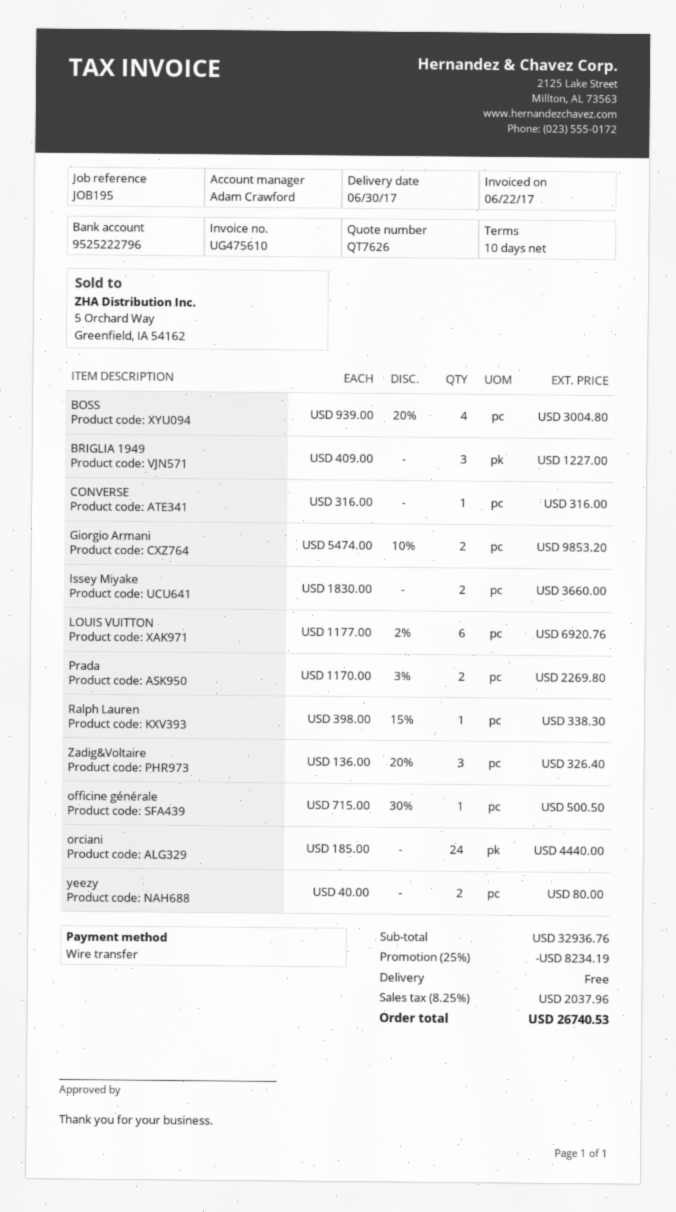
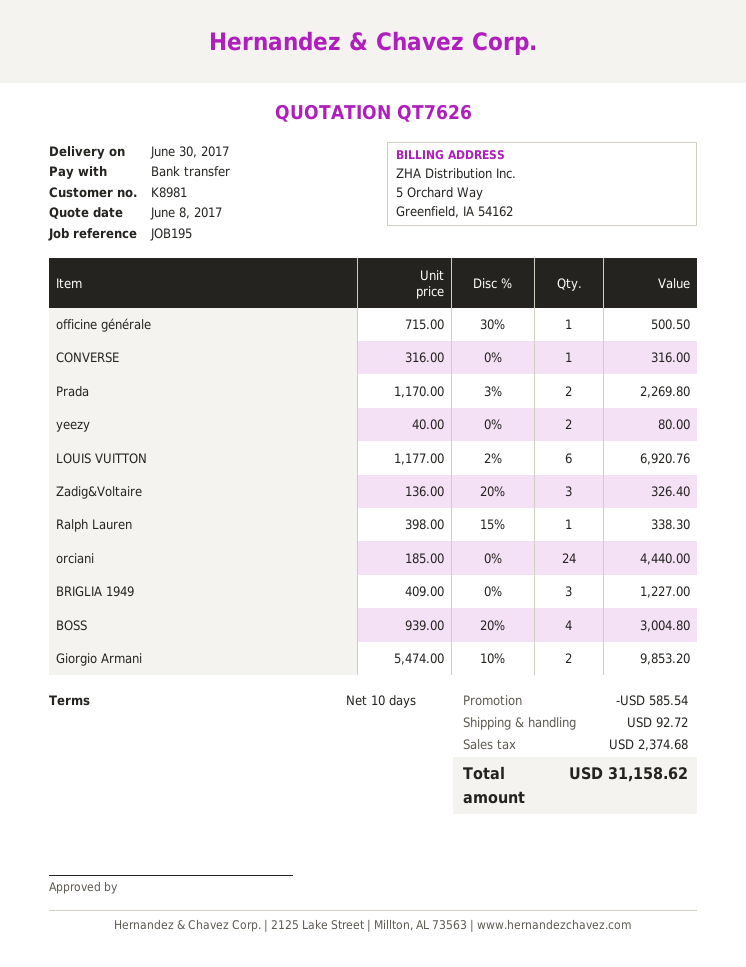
Issey Miyake: 2 x 1830.00 = 3660.00 -> none
discount: 8234.19 -> 585.54
shipping: 0.00 -> 92.72
tax: 2037.96 -> 2374.68
total: 26740.53 -> 31158.62

